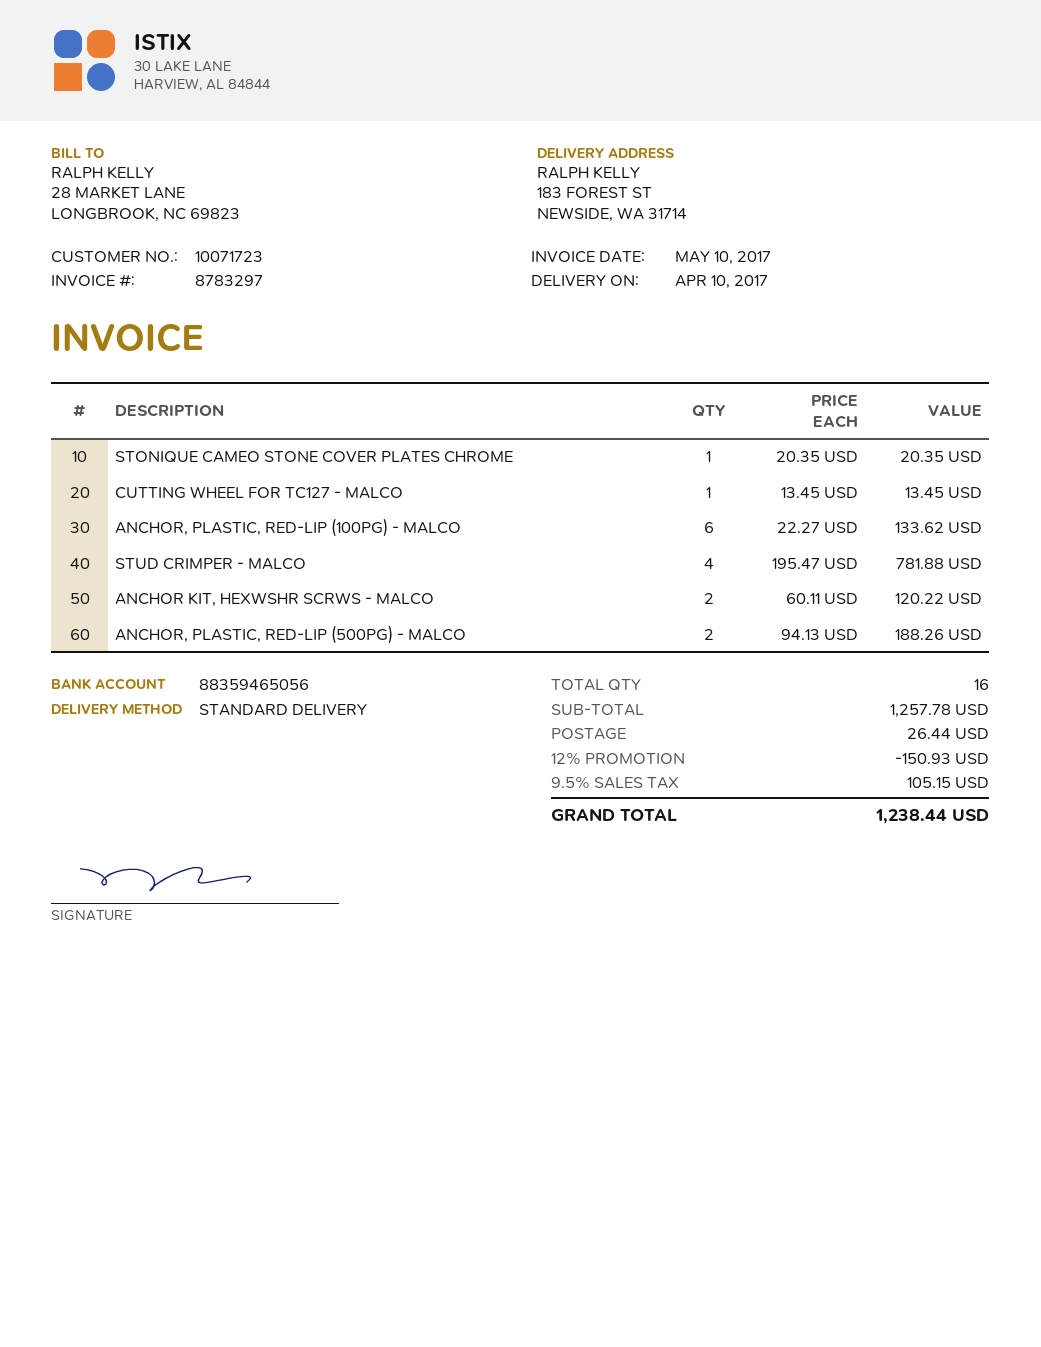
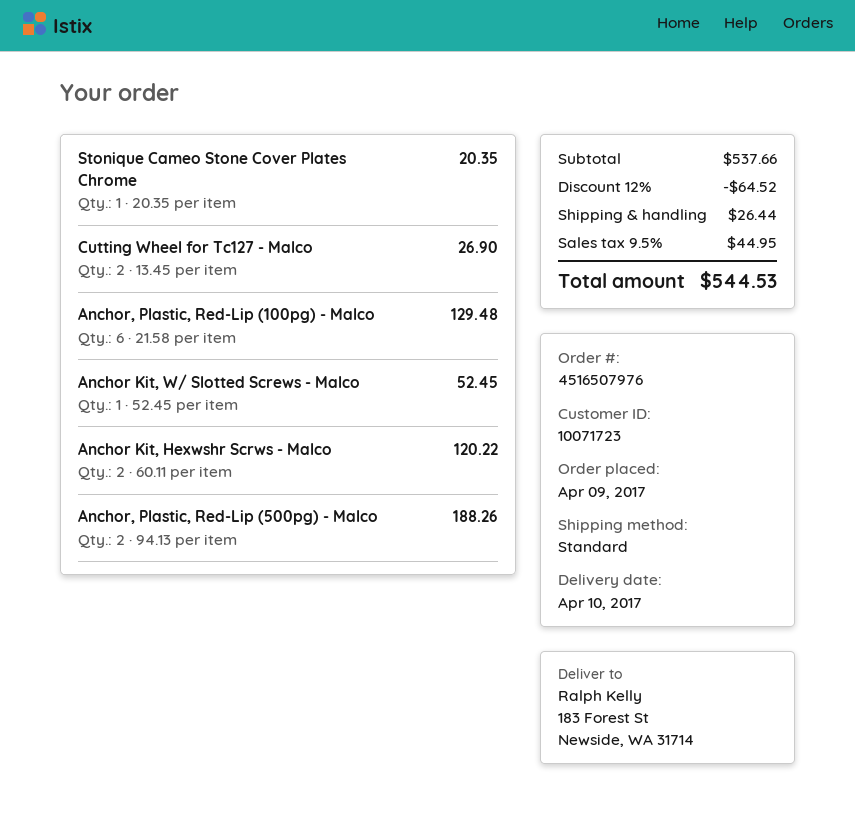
CUTTING WHEEL FOR TC127 - MALCO: 1 x 13.45 = 13.45 -> 2 x 13.45 = 26.90
ANCHOR, PLASTIC, RED-LIP (100PG) - MALCO: 6 x 22.27 = 133.62 -> 6 x 21.58 = 129.48
STUD CRIMPER - MALCO: 4 x 195.47 = 781.88 -> none
Anchor Kit, W/ Slotted Screws - Malco: none -> 1 x 52.45 = 52.45
subtotal: 1257.78 -> 537.66
discount: 12% = 150.93 -> 12% = 64.52
tax: 9.5% = 105.15 -> 9.5% = 44.95
total: 1238.44 -> 544.53

